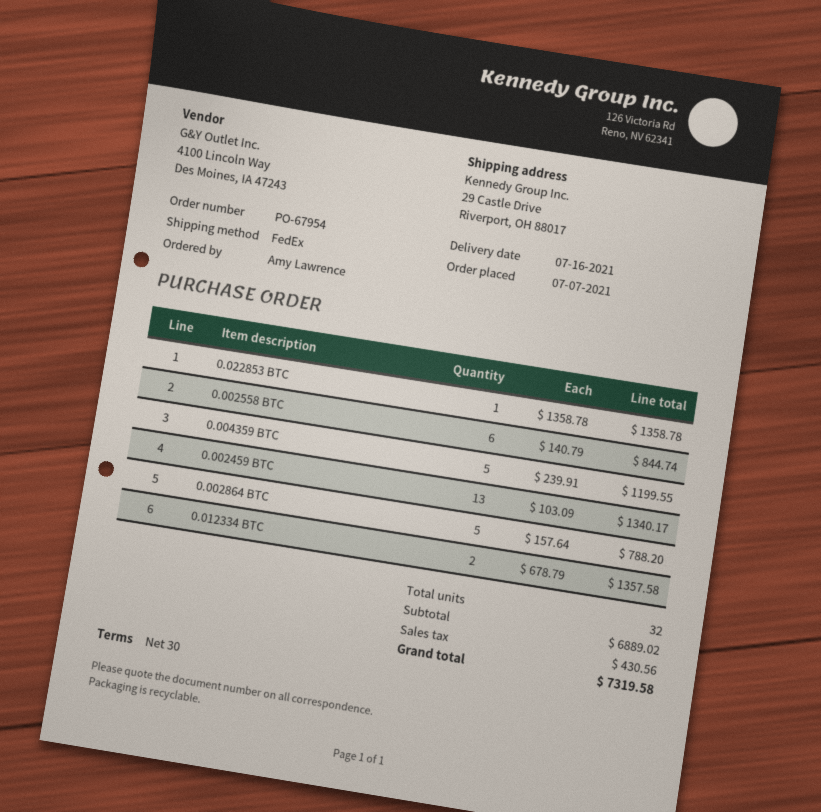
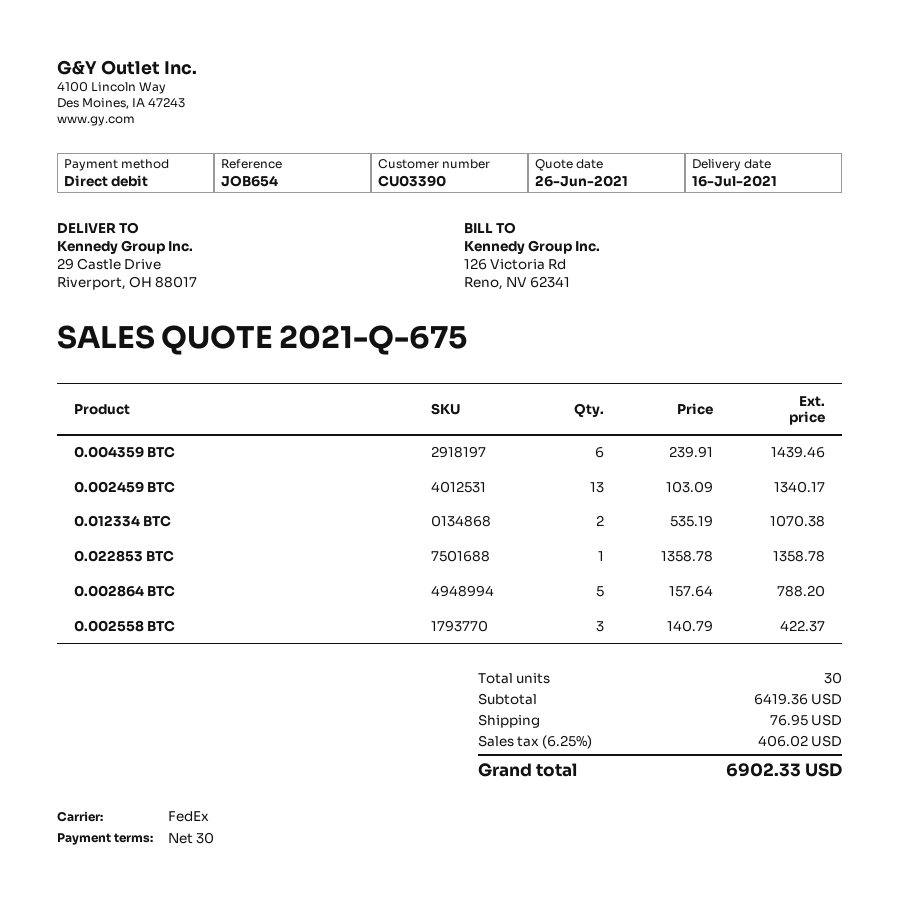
0.002558 BTC: 6 x 140.79 = 844.74 -> 3 x 140.79 = 422.37
0.004359 BTC: 5 x 239.91 = 1199.55 -> 6 x 239.91 = 1439.46
0.012334 BTC: 2 x 678.79 = 1357.58 -> 2 x 535.19 = 1070.38
total quantity: 32 -> 30
subtotal: 6889.02 -> 6419.36
shipping: none -> 76.95
tax: 430.56 -> 406.02
total: 7319.58 -> 6902.33

